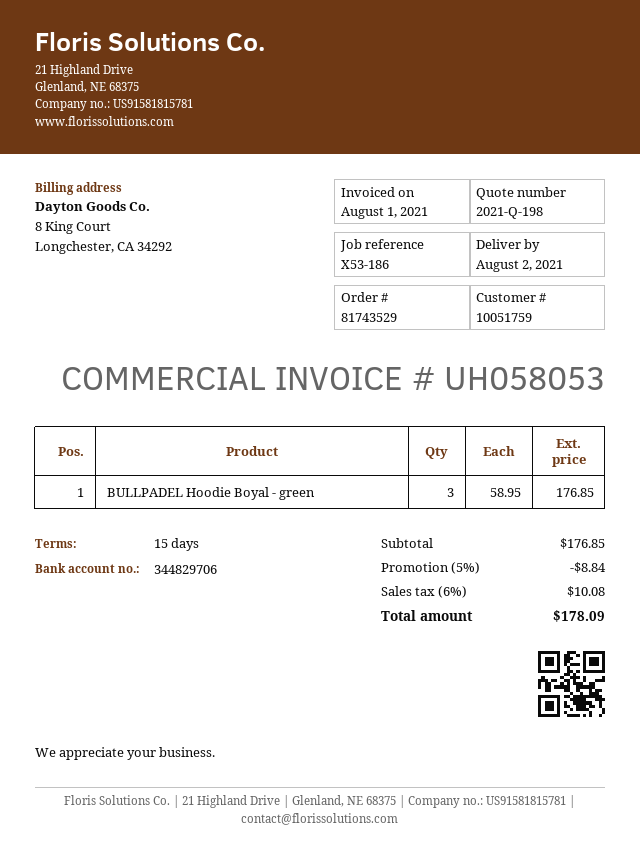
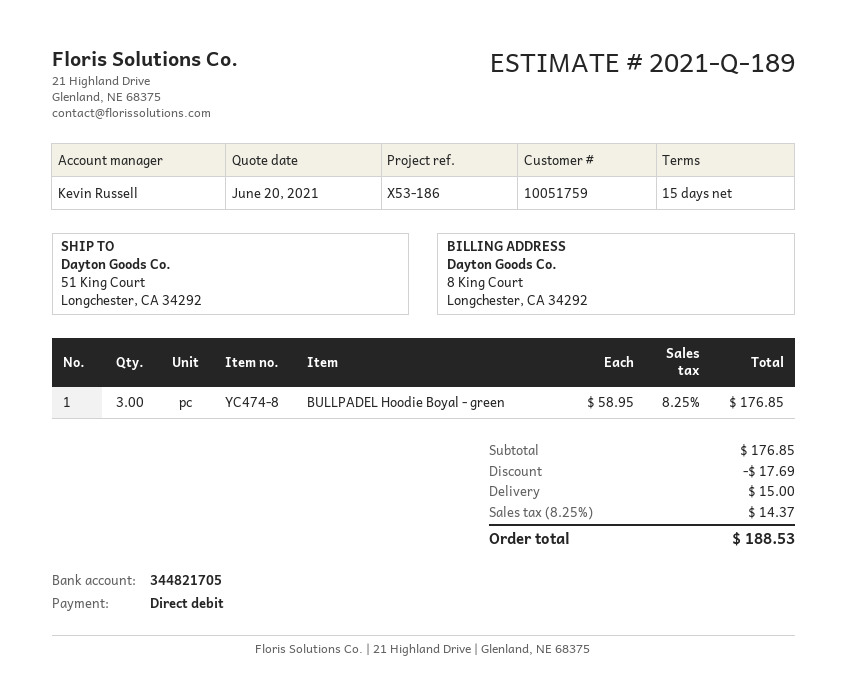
quote number: 2021-Q-198 -> 2021-Q-189
bank account: 344829706 -> 344821705
discount: 8.84 -> 17.69
shipping: none -> 15.00
tax: 6% = 10.08 -> 8.25% = 14.37
total: 178.09 -> 188.53

